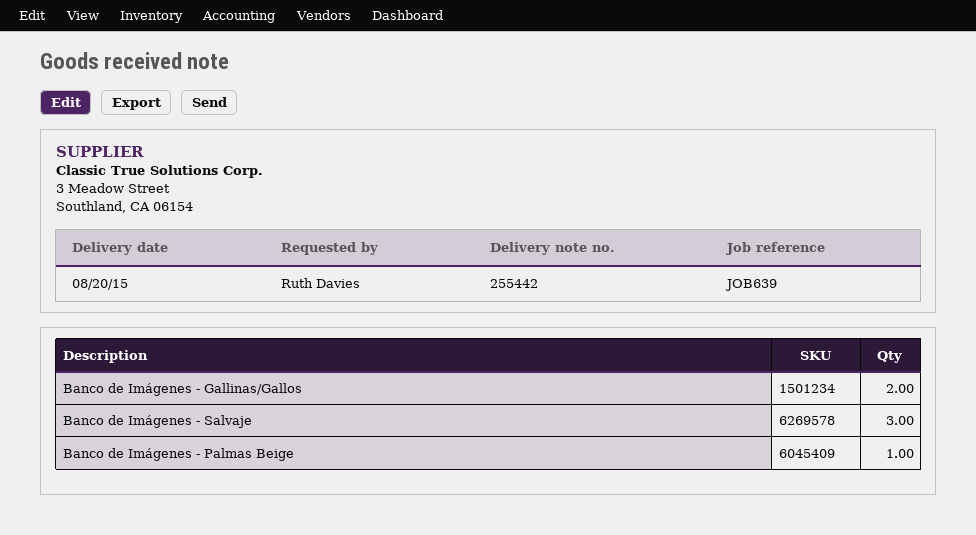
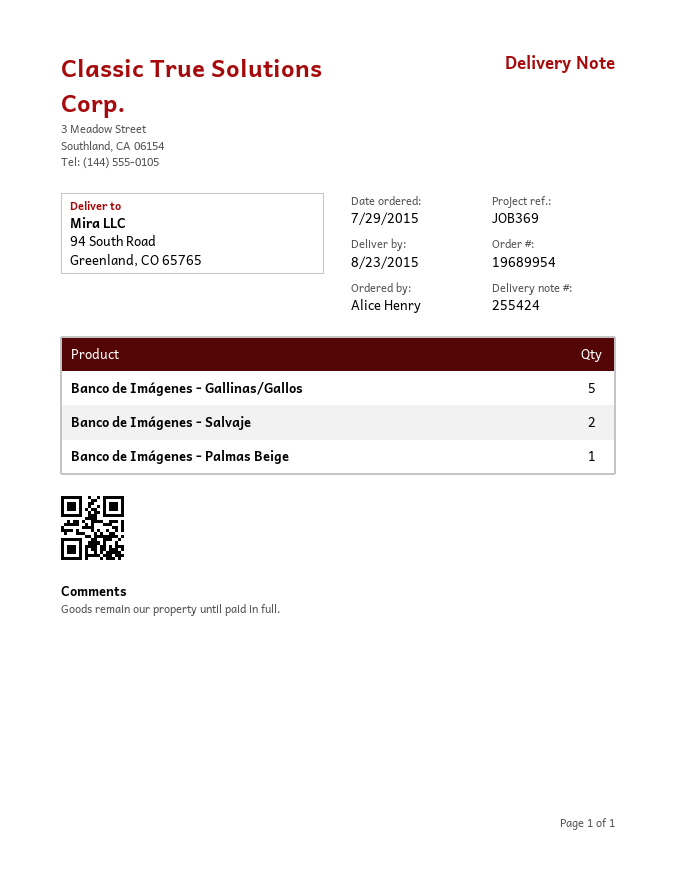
delivery note number: 255442 -> 255424
delivery date: 2015-08-20 -> 2015-08-23
reference: JOB639 -> JOB369
ordered by: Ruth Davies -> Alice Henry
Banco de Imágenes - Gallinas/Gallos: 2 -> 5
Banco de Imágenes - Salvaje: 3 -> 2

